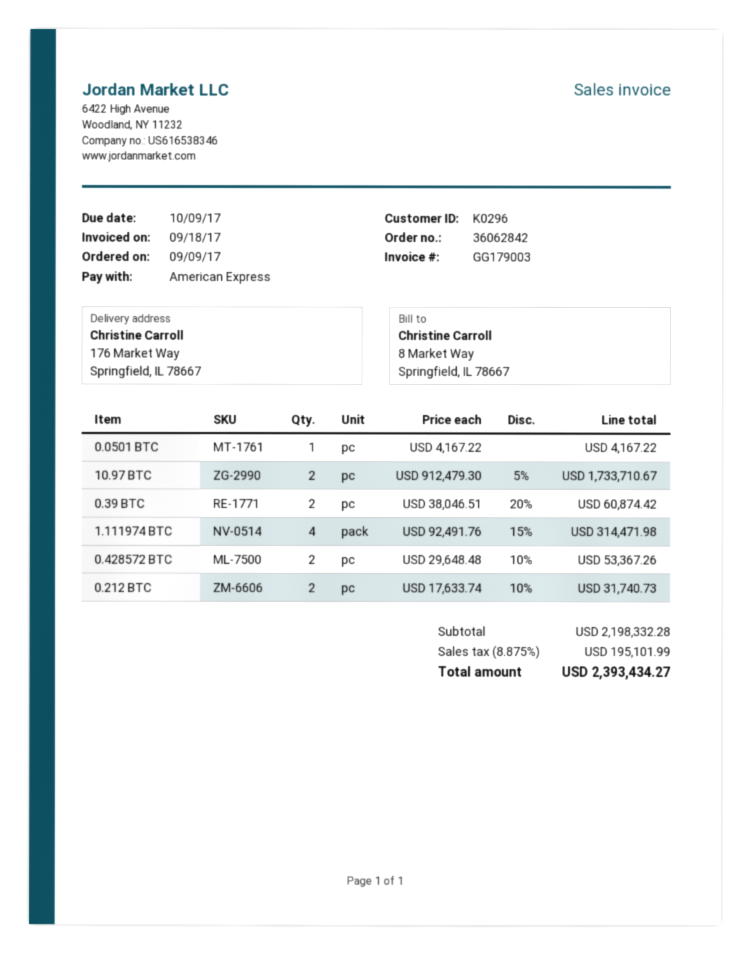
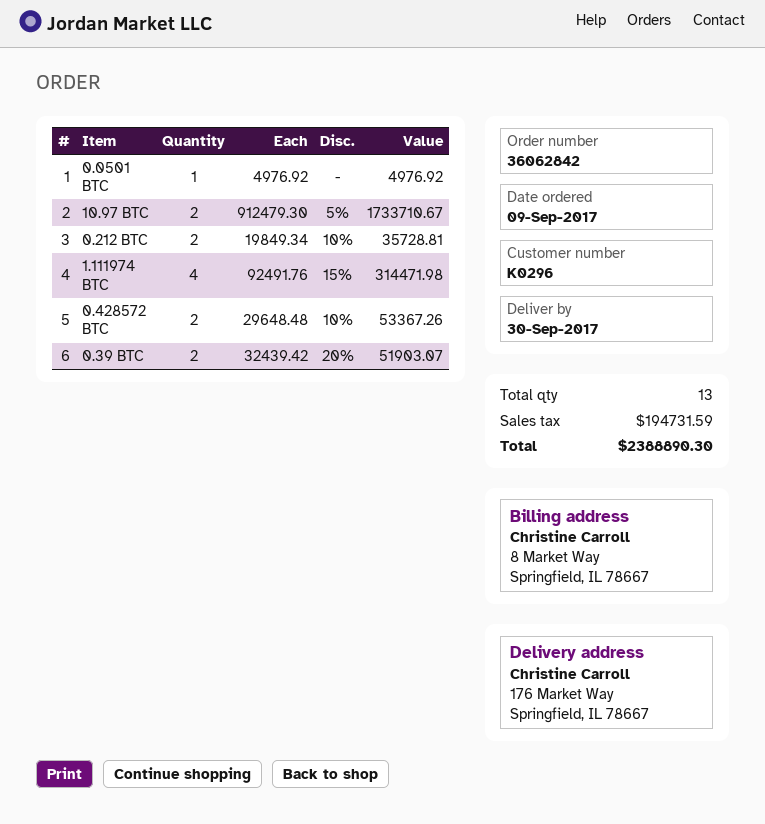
0.0501 BTC: 1 x 4167.22 = 4167.22 -> 1 x 4976.92 = 4976.92
0.39 BTC: 2 x 38046.51 - 20% = 60874.42 -> 2 x 32439.42 - 20% = 51903.07
0.212 BTC: 2 x 17633.74 - 10% = 31740.73 -> 2 x 19849.34 - 10% = 35728.81
tax: 195101.99 -> 194731.59
total: 2393434.27 -> 2388890.30

